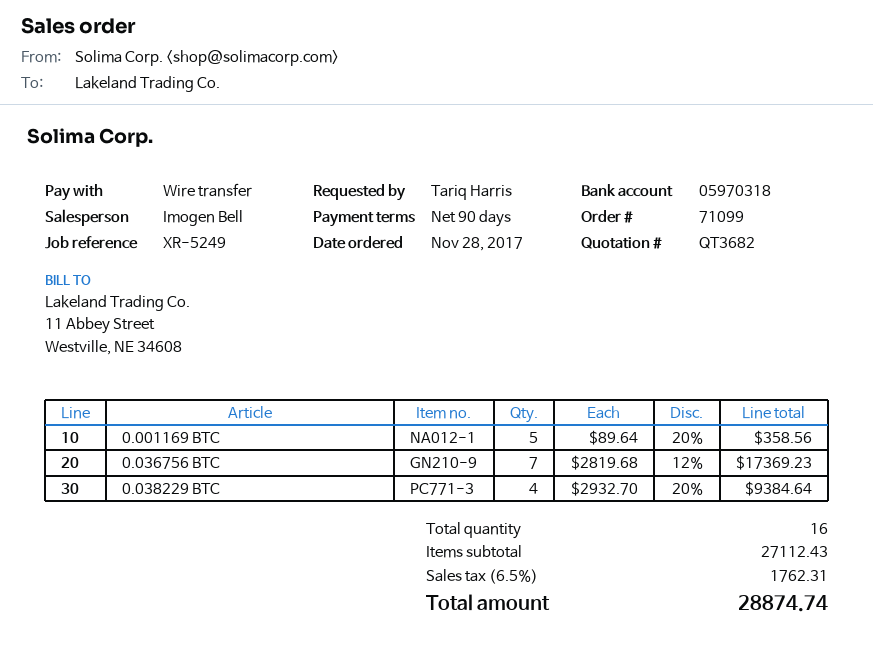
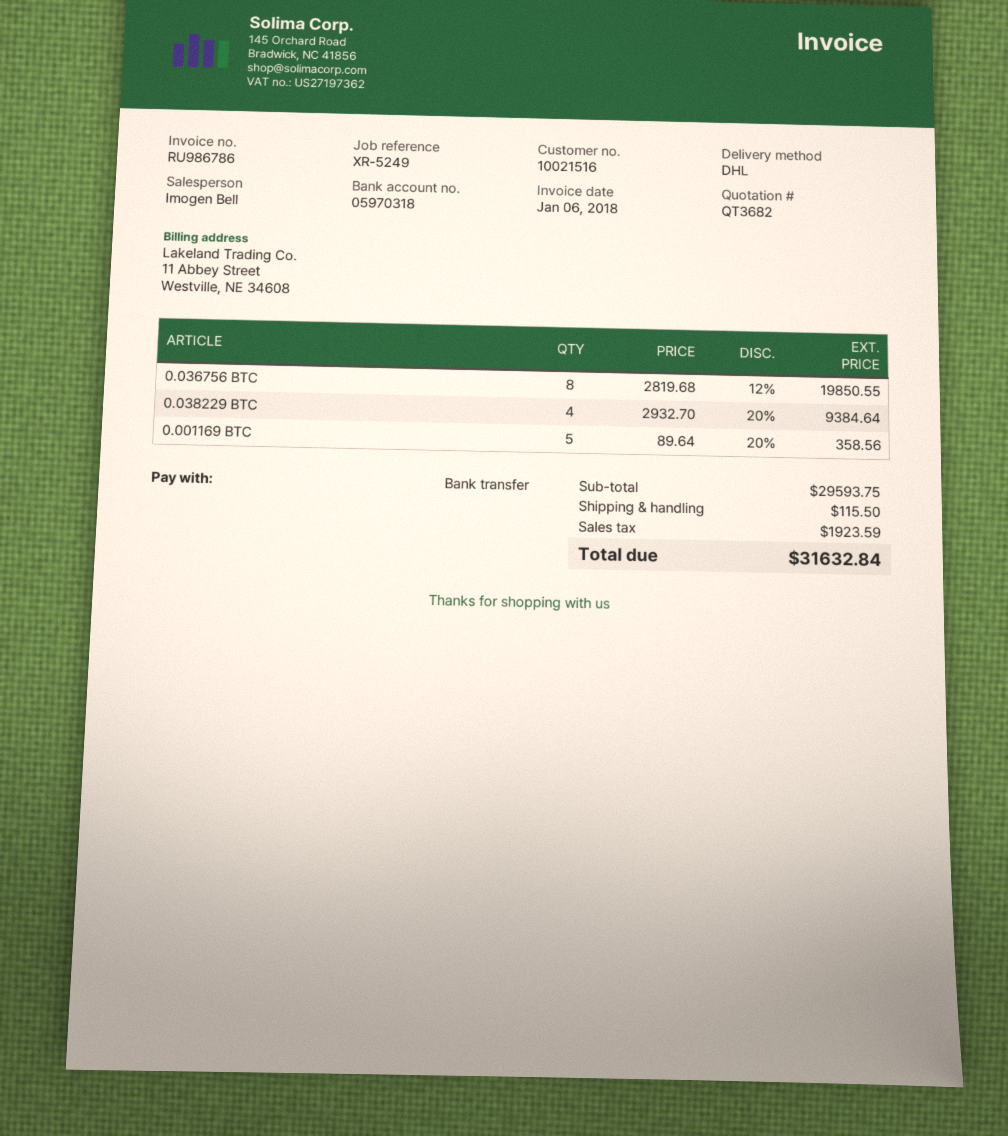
0.036756 BTC: 7 x 2819.68 - 12% = 17369.23 -> 8 x 2819.68 - 12% = 19850.55
subtotal: 27112.43 -> 29593.75
shipping: none -> 115.50
tax: 1762.31 -> 1923.59
total: 28874.74 -> 31632.84

